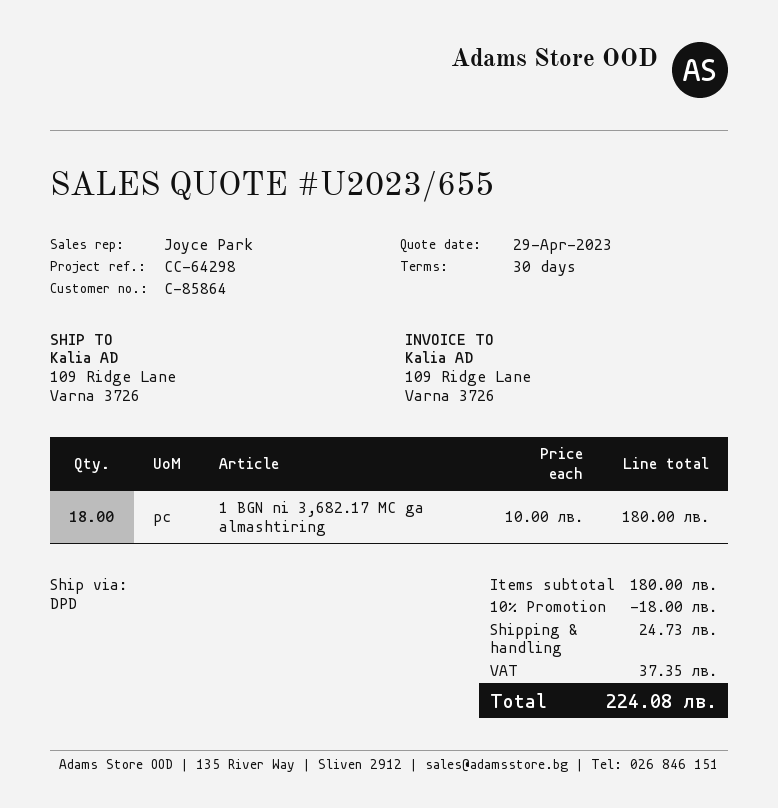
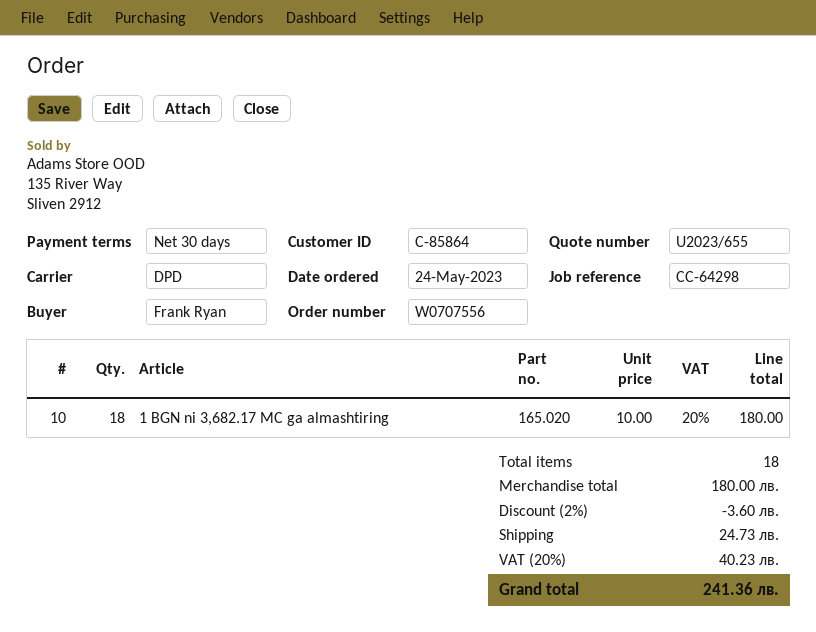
discount: 10% = 18.00 -> 2% = 3.60
tax: 37.35 -> 40.23
total: 224.08 -> 241.36

